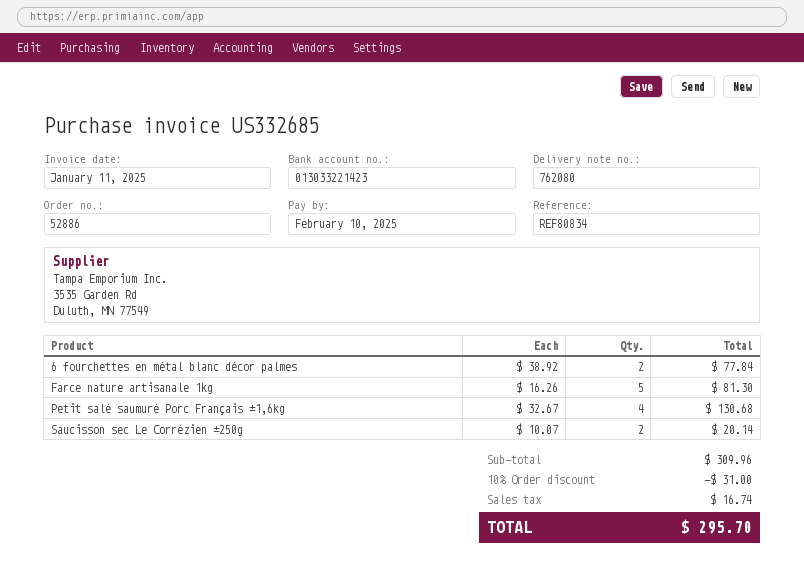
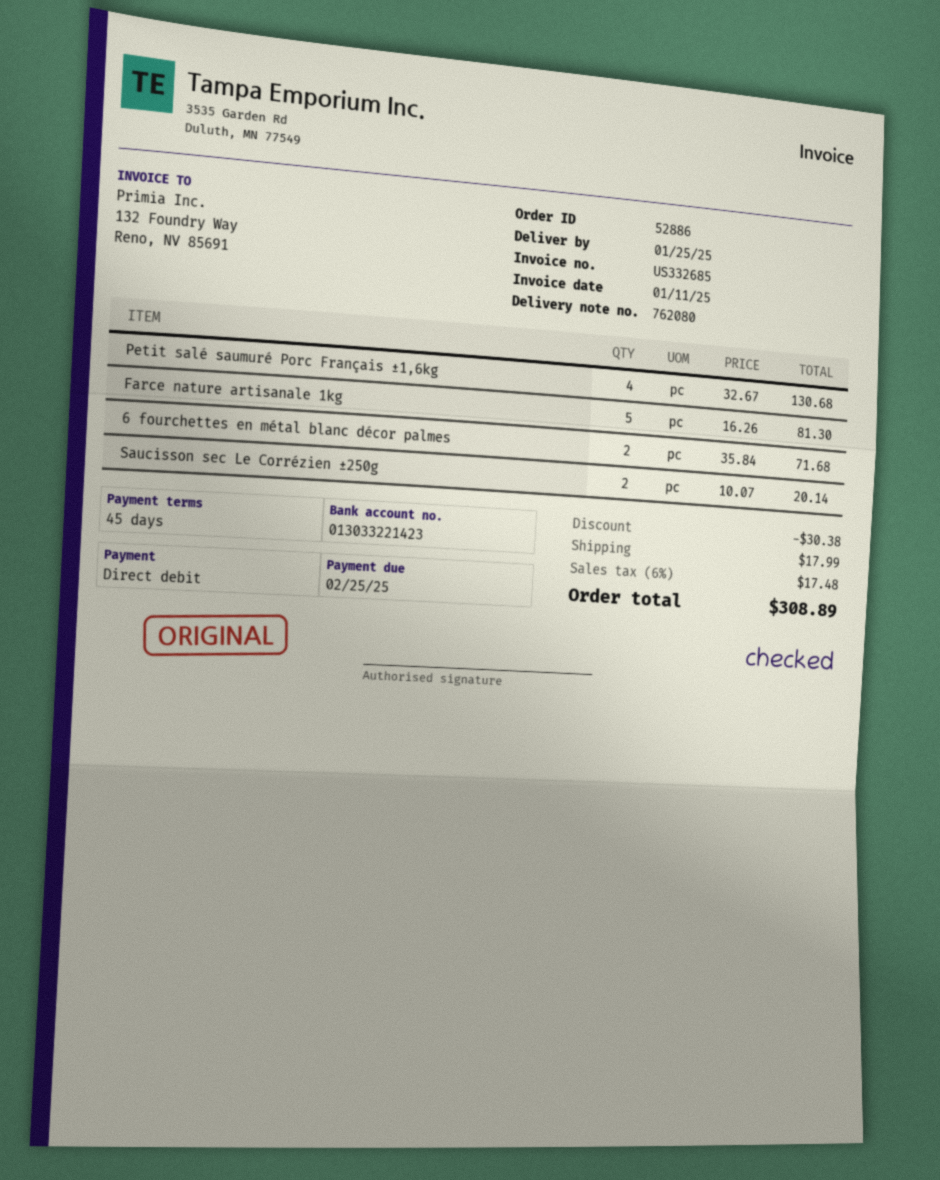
due date: 2025-02-10 -> 2025-02-25
6 fourchettes en métal blanc décor palmes: 2 x 38.92 = 77.84 -> 2 x 35.84 = 71.68
discount: 31.00 -> 30.38
shipping: none -> 17.99
tax: 16.74 -> 17.48
total: 295.70 -> 308.89

